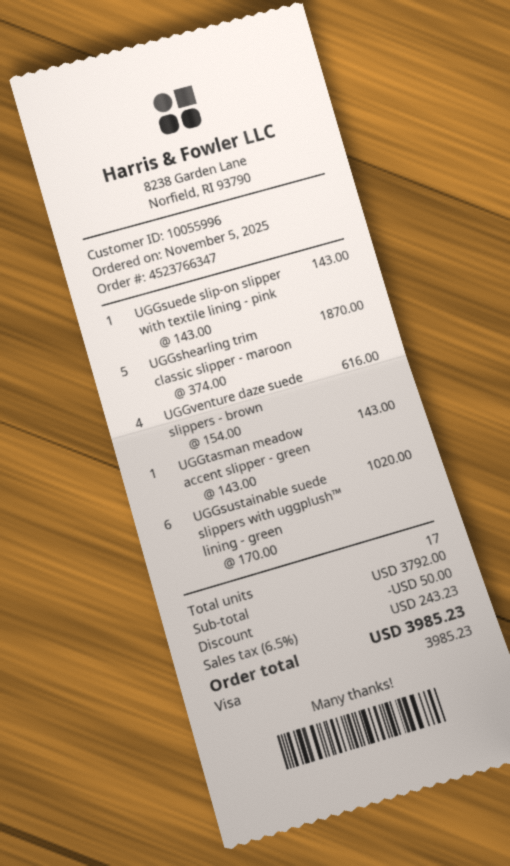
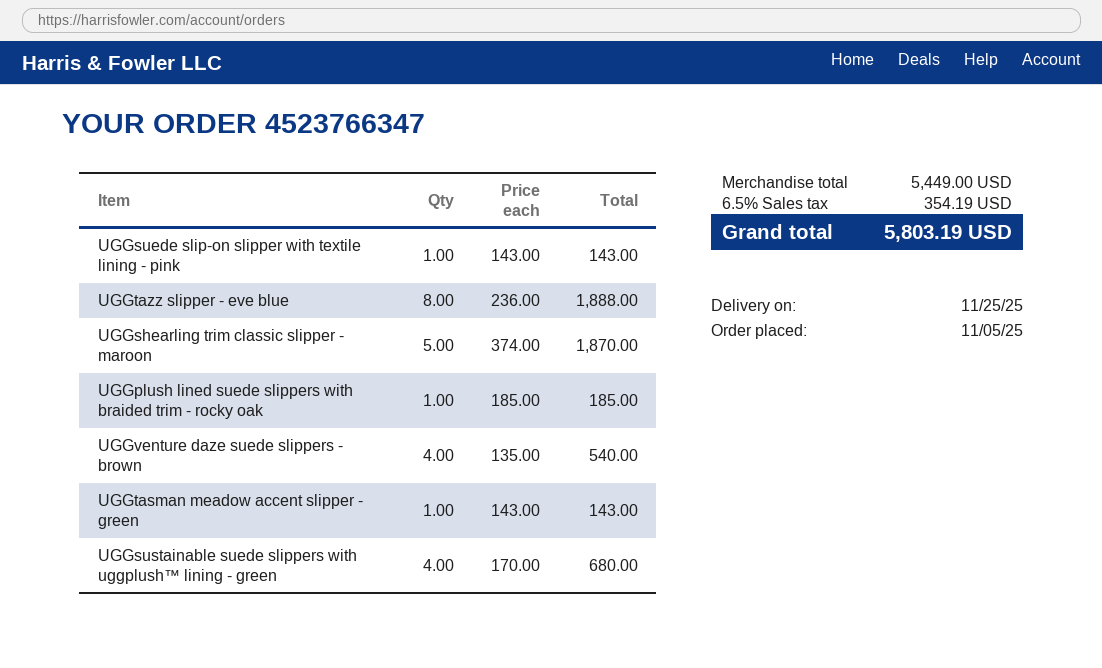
UGGventure daze suede slippers - brown: 4 x 154.00 = 616.00 -> 4 x 135.00 = 540.00
UGGsustainable suede slippers with uggplush™ lining - green: 6 x 170.00 = 1020.00 -> 4 x 170.00 = 680.00
UGGtazz slipper - eve blue: none -> 8 x 236.00 = 1888.00
UGGplush lined suede slippers with braided trim - rocky oak: none -> 1 x 185.00 = 185.00
subtotal: 3792.00 -> 5449.00
discount: 50.00 -> none
tax: 6.5% = 243.23 -> 6.5% = 354.19
total: 3985.23 -> 5803.19

